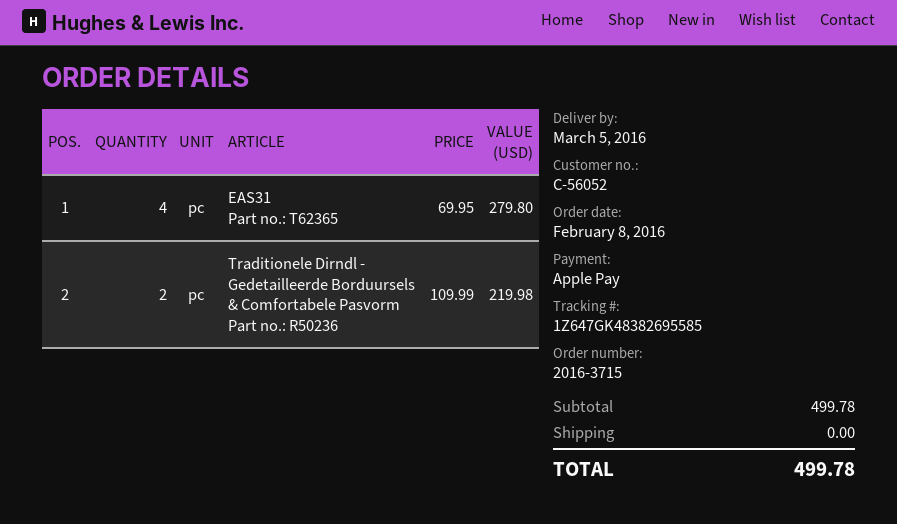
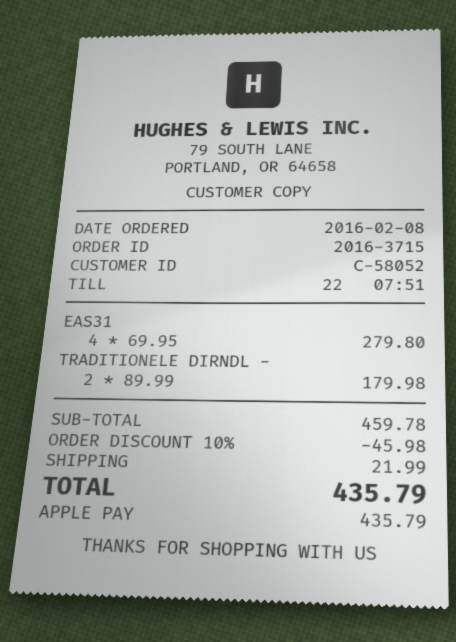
customer number: C-56052 -> C-58052
Traditionele Dirndl - Gedetailleerde Borduursels & Comfortabele Pasvorm: 2 x 109.99 = 219.98 -> 2 x 89.99 = 179.98
subtotal: 499.78 -> 459.78
discount: none -> 10% = 45.98
shipping: 0.00 -> 21.99
total: 499.78 -> 435.79

